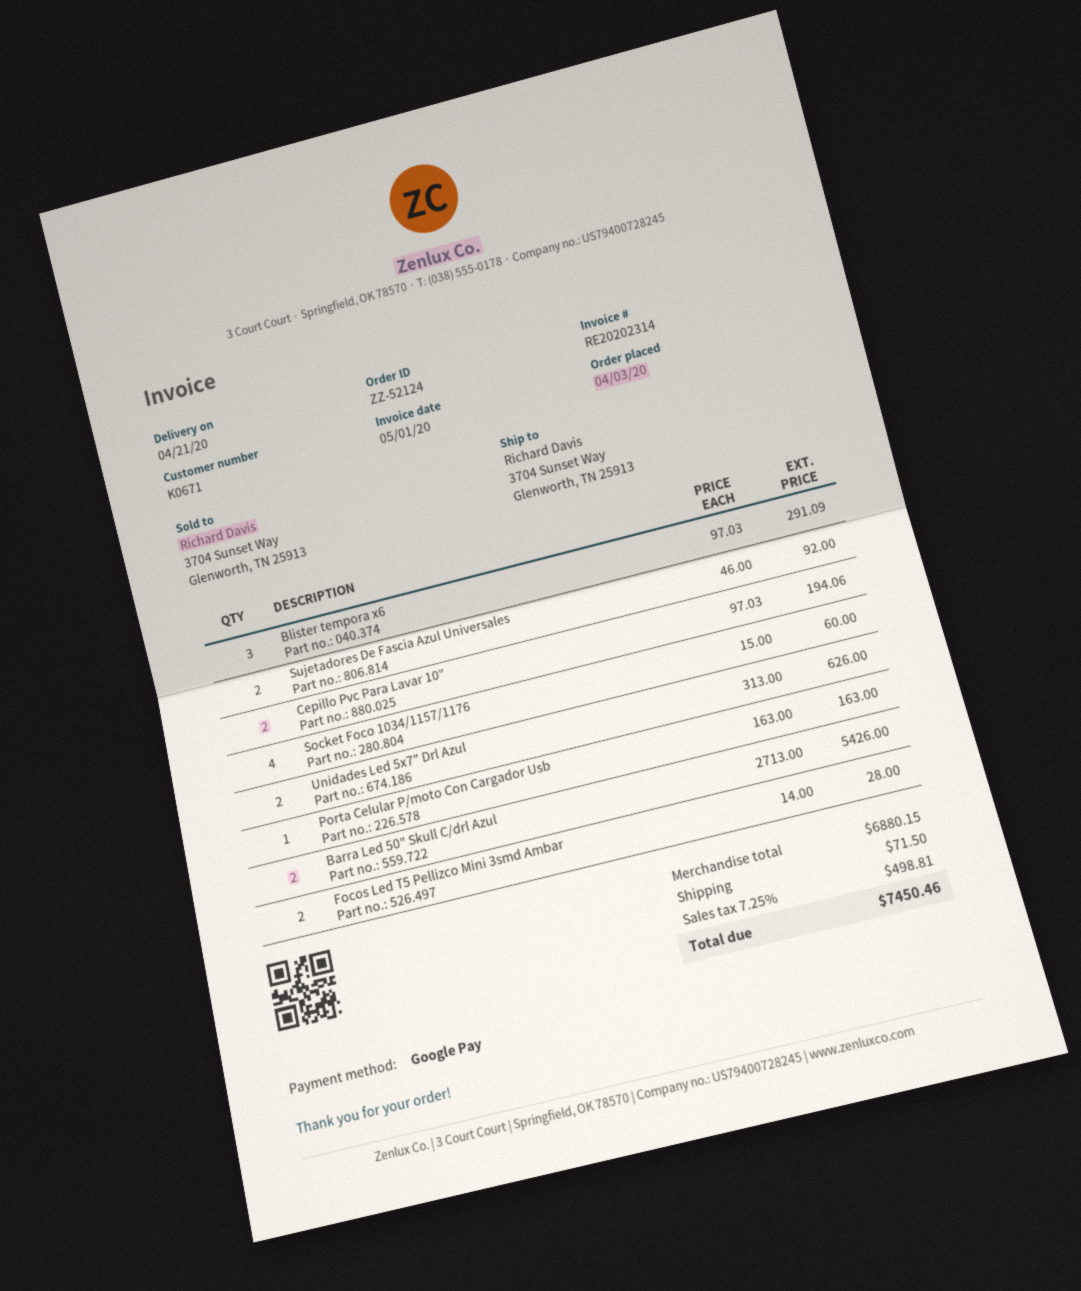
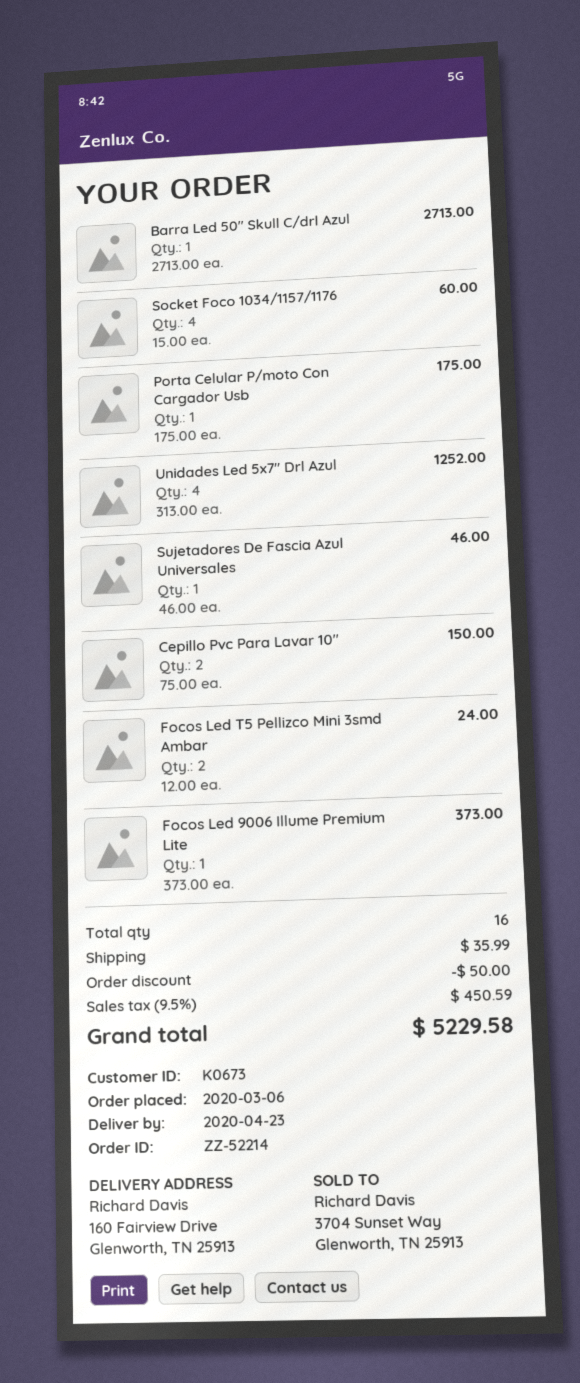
order number: ZZ-52124 -> ZZ-52214
order date: 2020-04-03 -> 2020-03-06
delivery date: 2020-04-21 -> 2020-04-23
customer number: K0671 -> K0673
ship to: 3704 Sunset Way, Glenworth, TN 25913 -> 160 Fairview Drive, Glenworth, TN 25913
Blister tempora x6: 3 x 97.03 = 291.09 -> none
Sujetadores De Fascia Azul Universales: 2 x 46.00 = 92.00 -> 1 x 46.00 = 46.00
Cepillo Pvc Para Lavar 10": 2 x 97.03 = 194.06 -> 2 x 75.00 = 150.00
Unidades Led 5x7" Drl Azul: 2 x 313.00 = 626.00 -> 4 x 313.00 = 1252.00
Porta Celular P/moto Con Cargador Usb: 1 x 163.00 = 163.00 -> 1 x 175.00 = 175.00
Barra Led 50" Skull C/drl Azul: 2 x 2713.00 = 5426.00 -> 1 x 2713.00 = 2713.00
Focos Led T5 Pellizco Mini 3smd Ambar: 2 x 14.00 = 28.00 -> 2 x 12.00 = 24.00
Focos Led 9006 Illume Premium Lite: none -> 1 x 373.00 = 373.00
discount: none -> 50.00
shipping: 71.50 -> 35.99
tax: 7.25% = 498.81 -> 9.5% = 450.59
total: 7450.46 -> 5229.58

